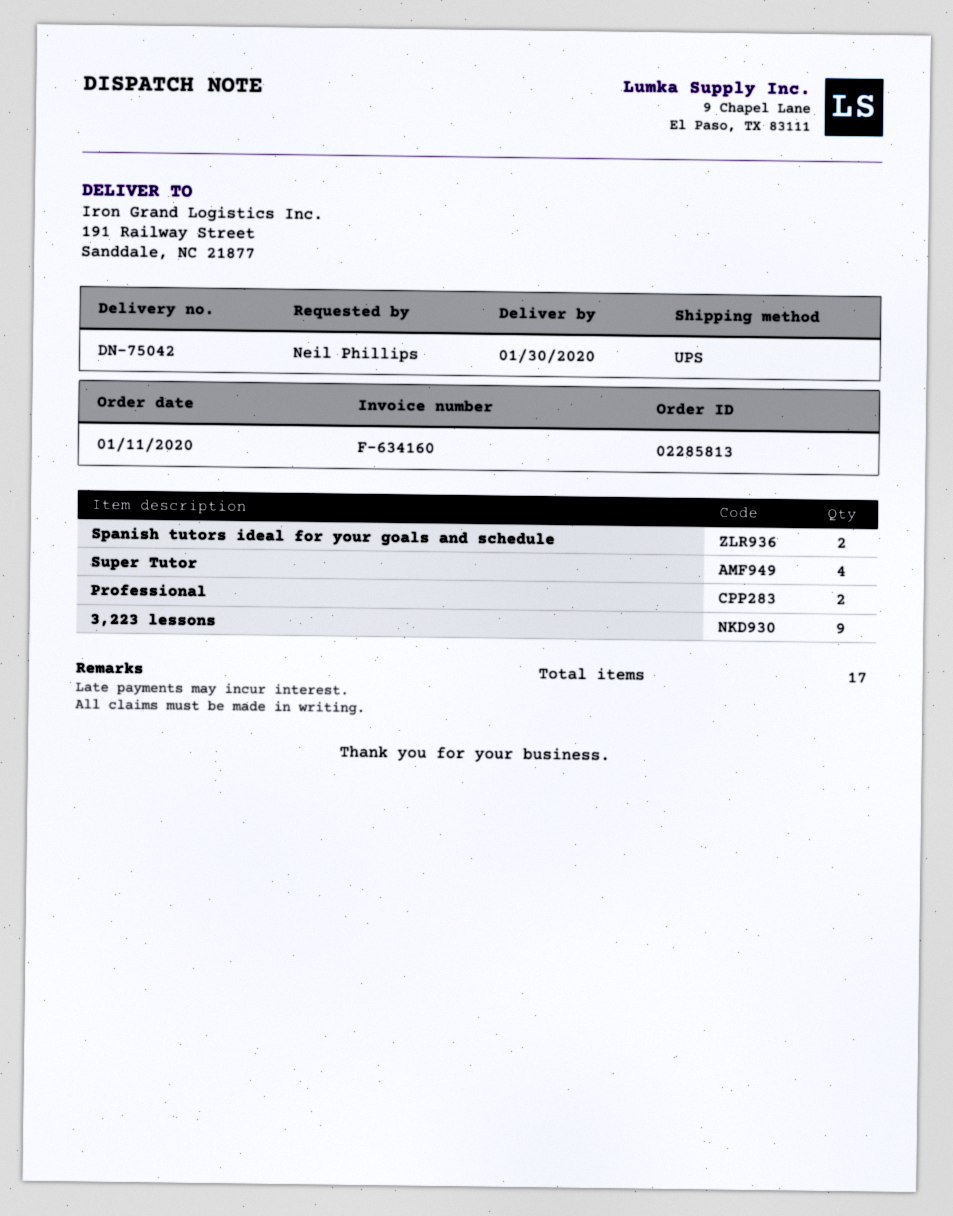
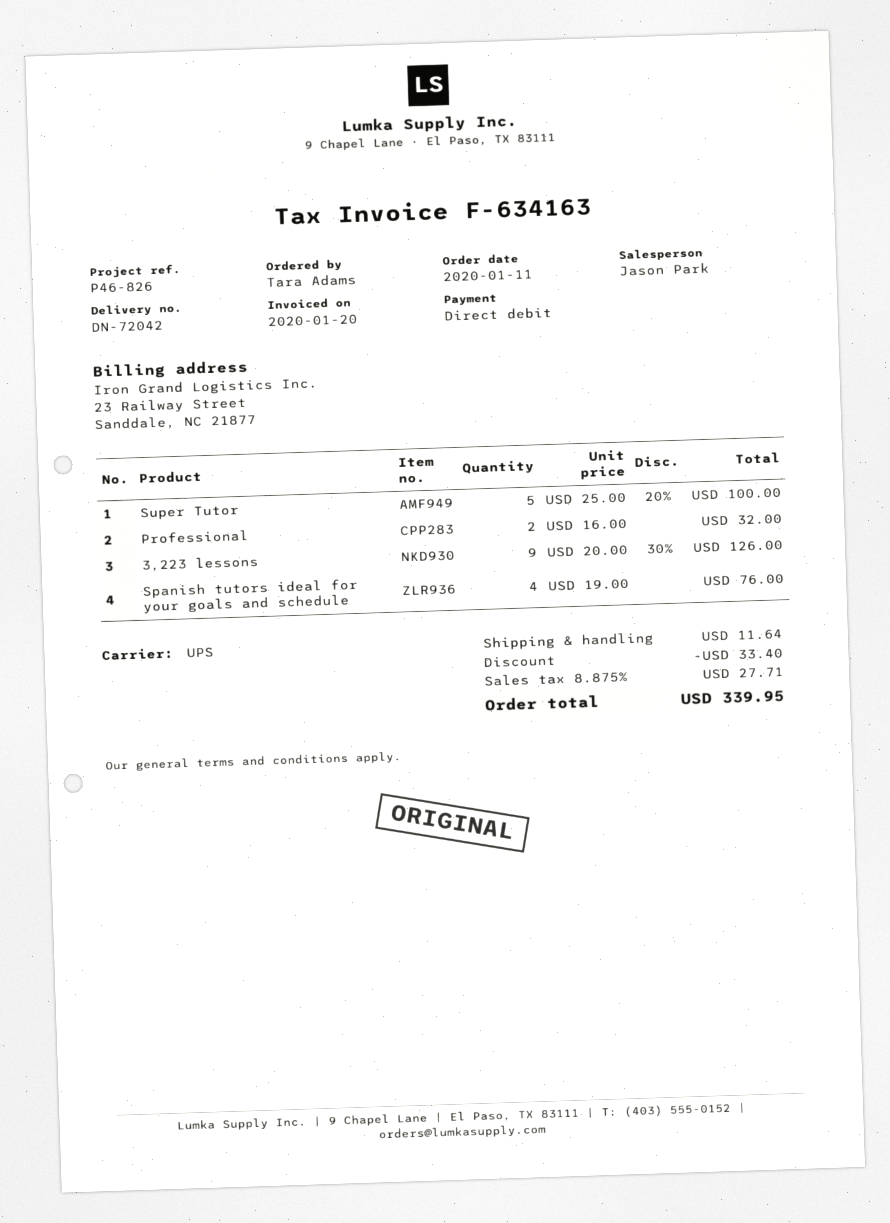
delivery note number: DN-75042 -> DN-72042
invoice number: F-634160 -> F-634163
ordered by: Neil Phillips -> Tara Adams
Spanish tutors ideal for your goals and schedule: 2 -> 4
Super Tutor: 4 -> 5

